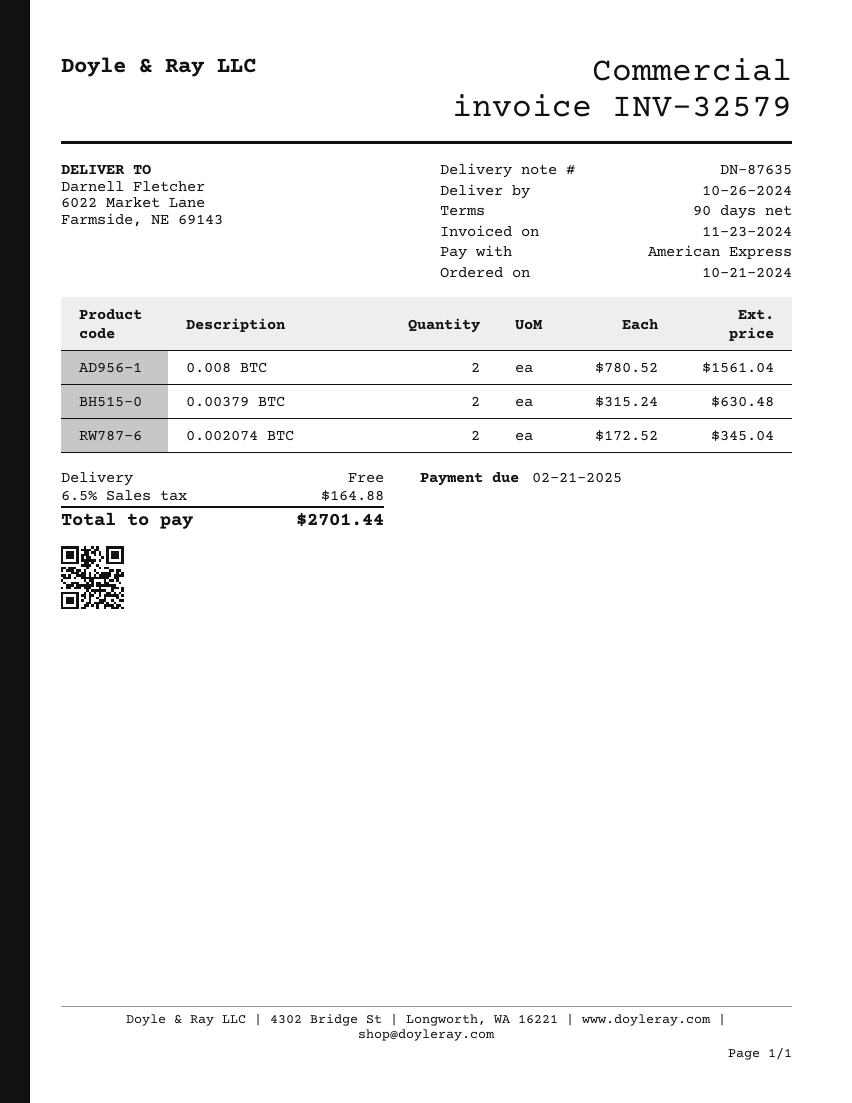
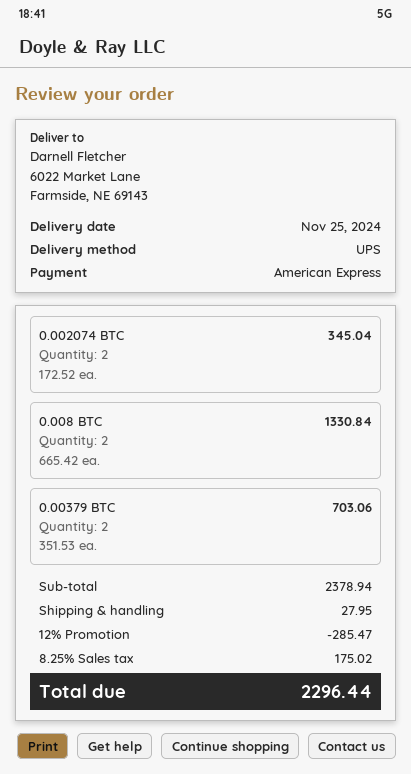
delivery date: 2024-10-26 -> 2024-11-25
0.008 BTC: 2 x 780.52 = 1561.04 -> 2 x 665.42 = 1330.84
0.00379 BTC: 2 x 315.24 = 630.48 -> 2 x 351.53 = 703.06
discount: none -> 12% = 285.47
shipping: 0.00 -> 27.95
tax: 6.5% = 164.88 -> 8.25% = 175.02
total: 2701.44 -> 2296.44

